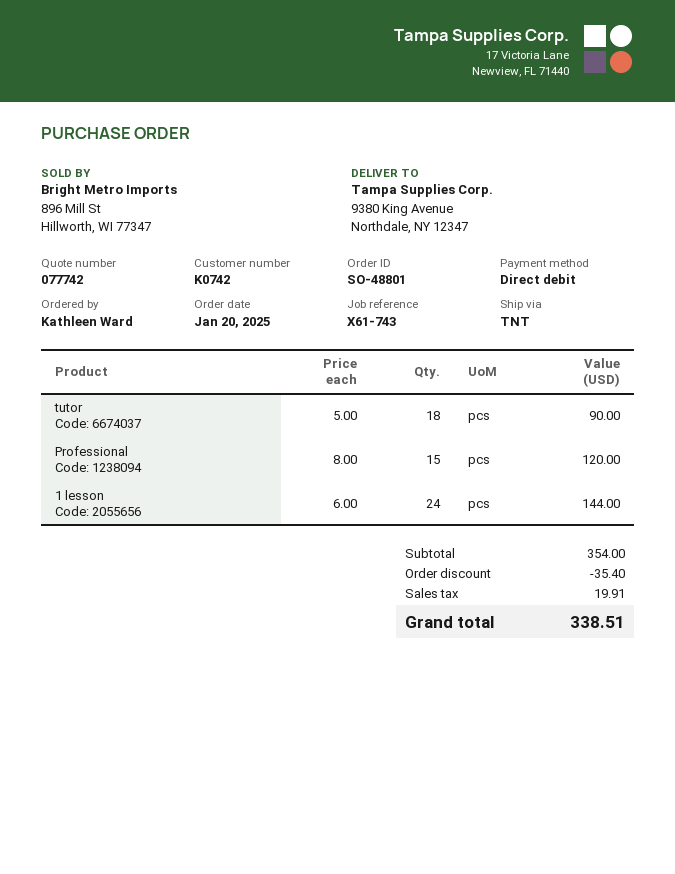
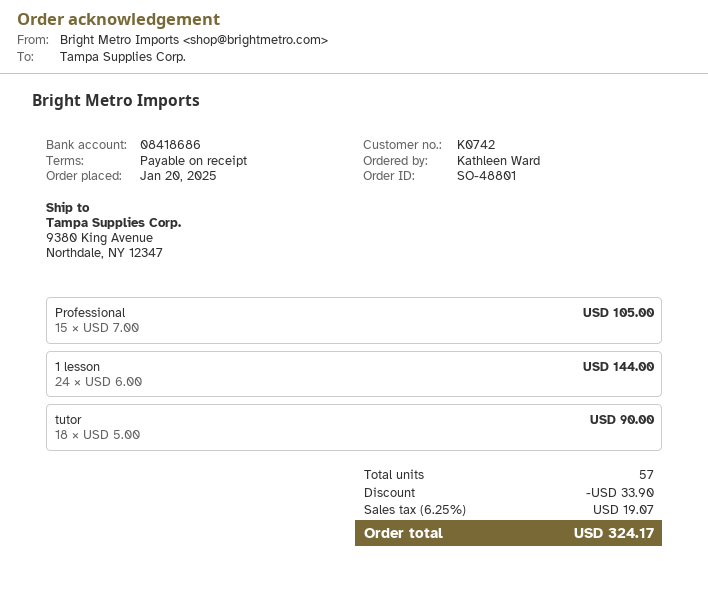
Professional: 15 x 8.00 = 120.00 -> 15 x 7.00 = 105.00
discount: 35.40 -> 33.90
tax: 19.91 -> 19.07
total: 338.51 -> 324.17

